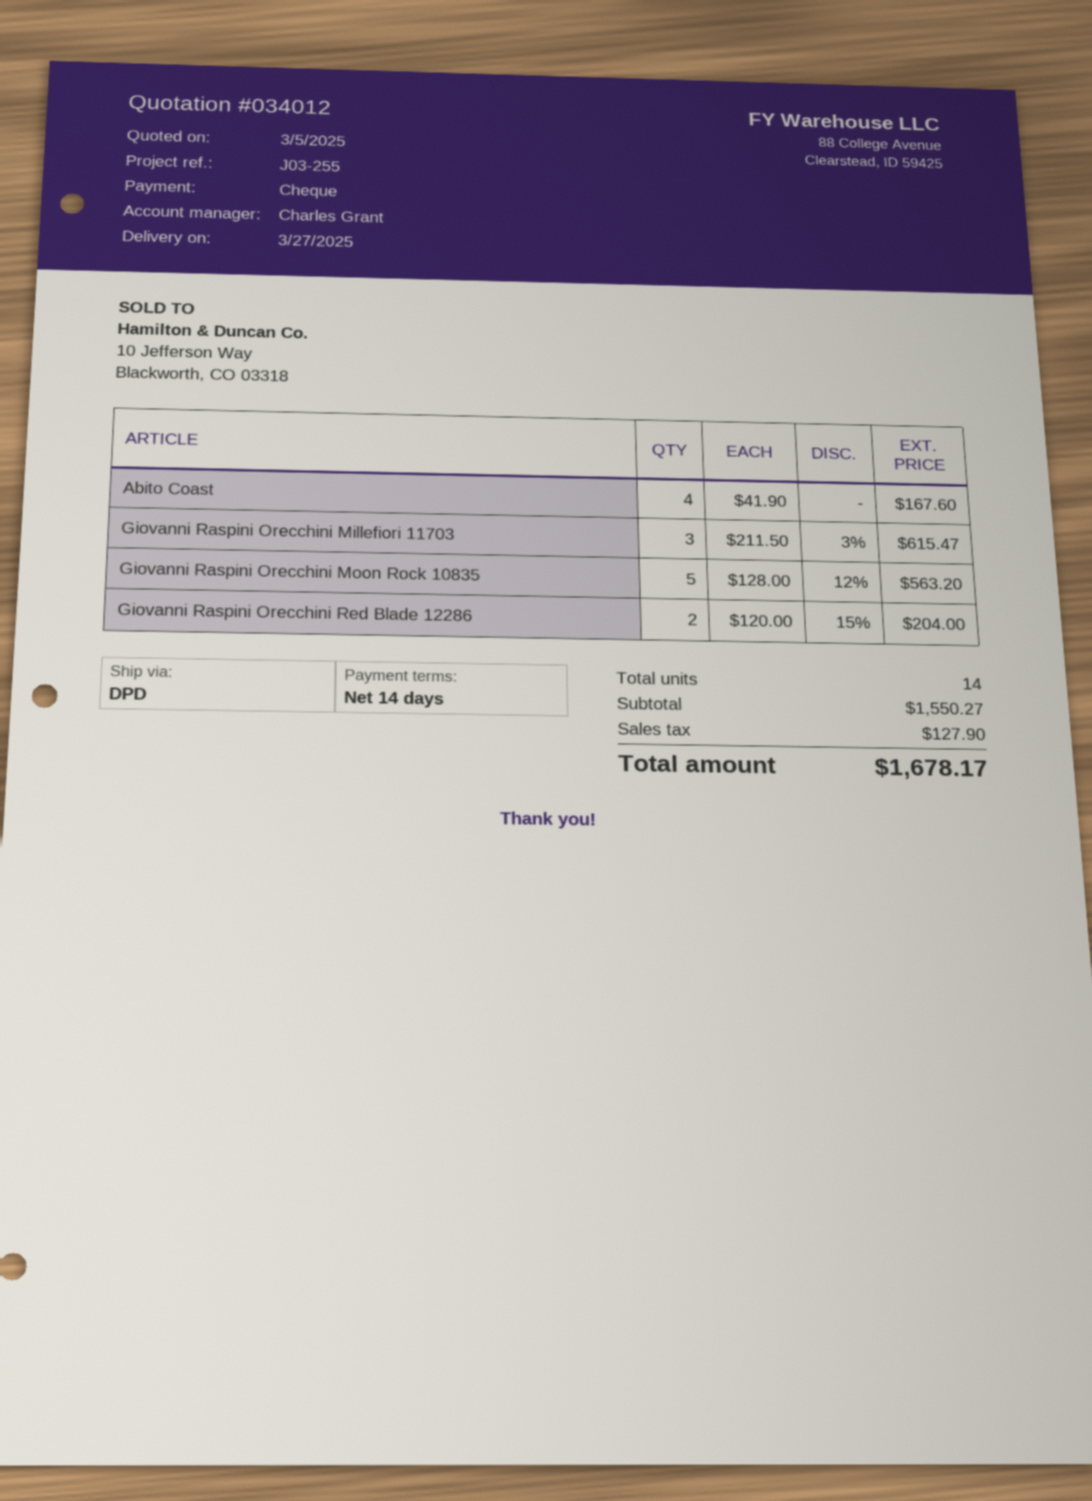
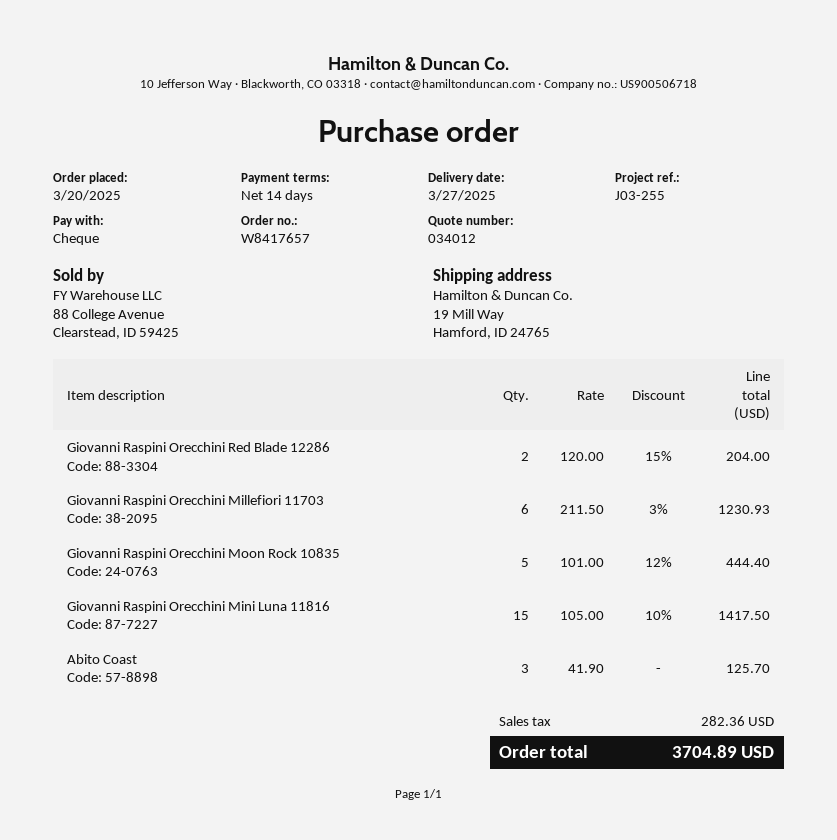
Abito Coast: 4 x 41.90 = 167.60 -> 3 x 41.90 = 125.70
Giovanni Raspini Orecchini Millefiori 11703: 3 x 211.50 - 3% = 615.47 -> 6 x 211.50 - 3% = 1230.93
Giovanni Raspini Orecchini Moon Rock 10835: 5 x 128.00 - 12% = 563.20 -> 5 x 101.00 - 12% = 444.40
Giovanni Raspini Orecchini Mini Luna 11816: none -> 15 x 105.00 - 10% = 1417.50
tax: 127.90 -> 282.36
total: 1678.17 -> 3704.89

